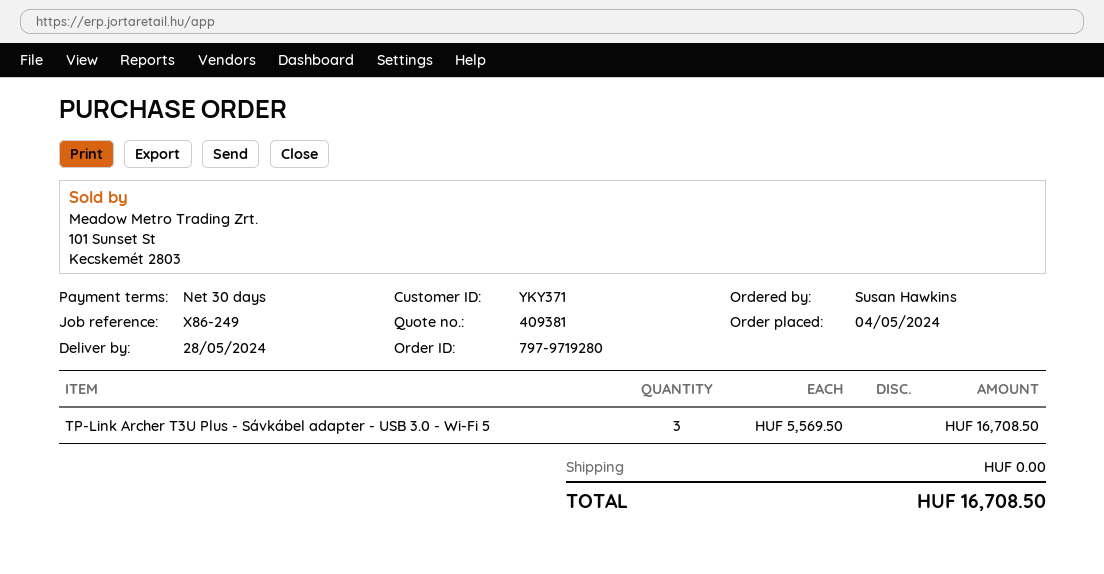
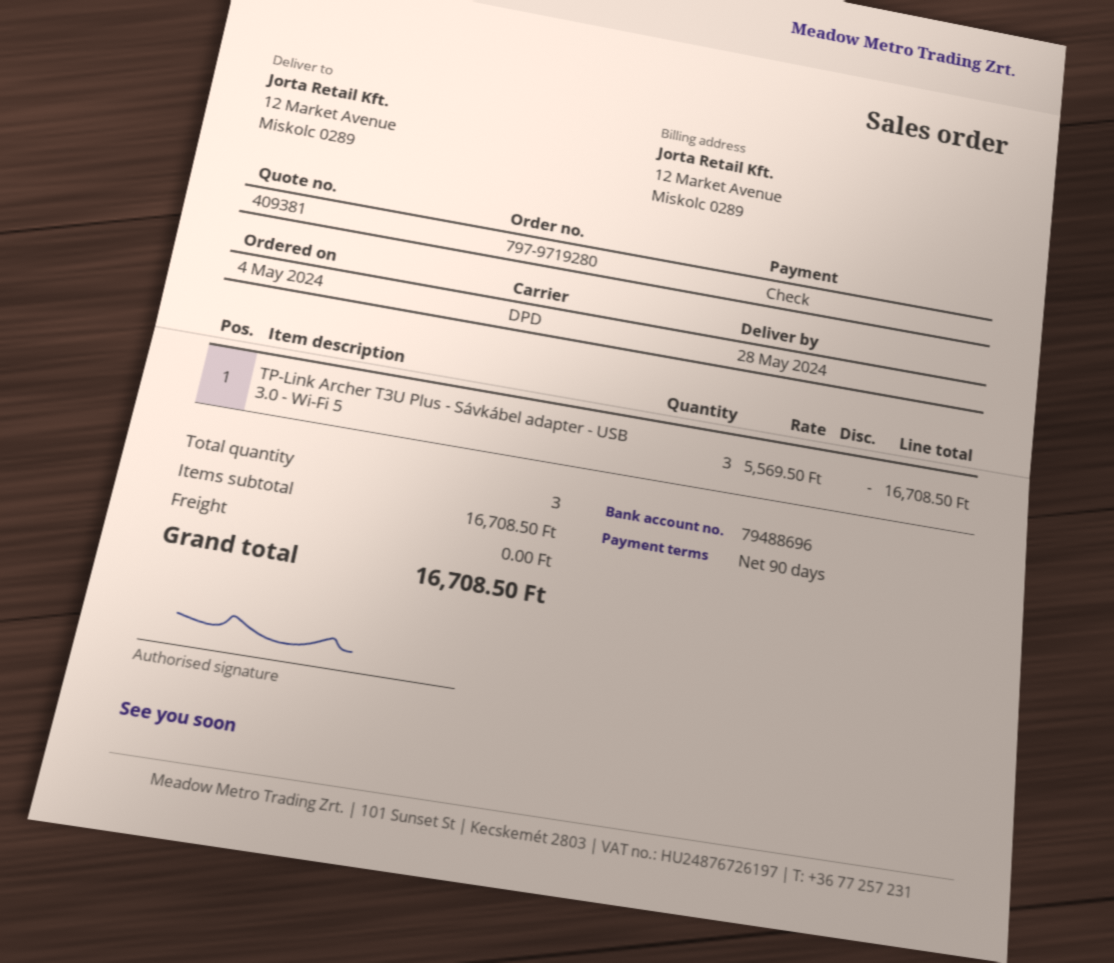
payment terms: 30 days -> 90 days

